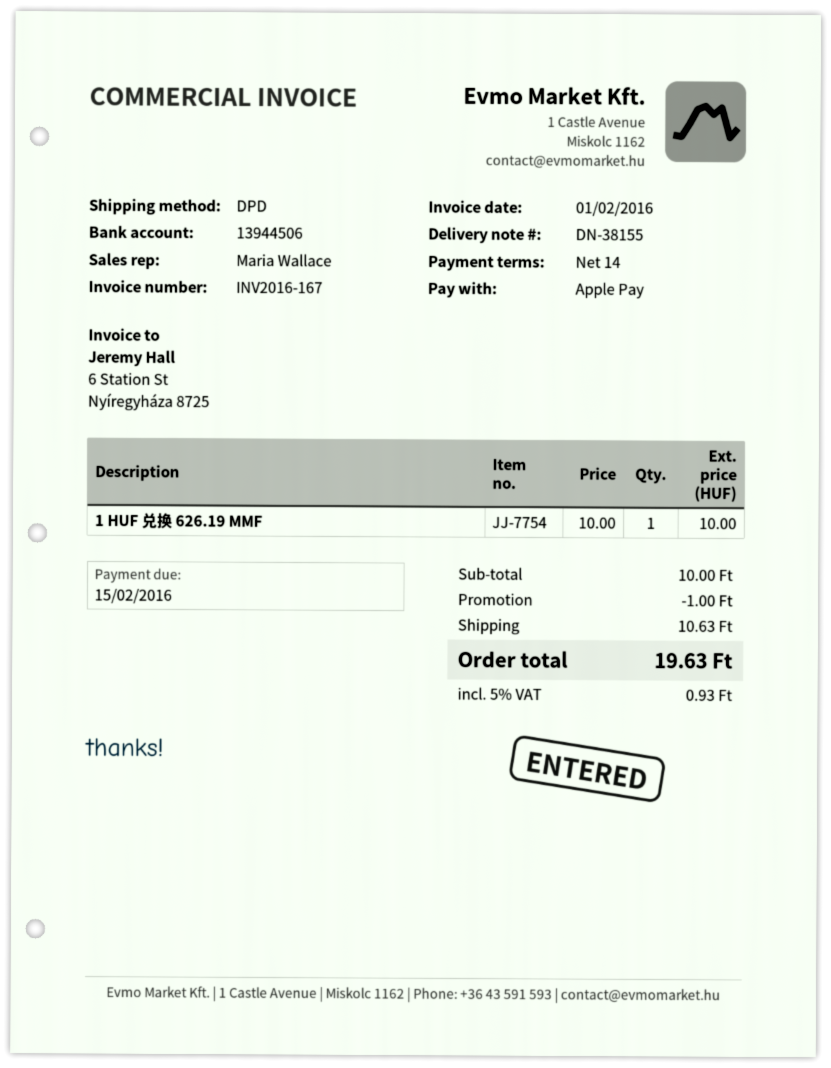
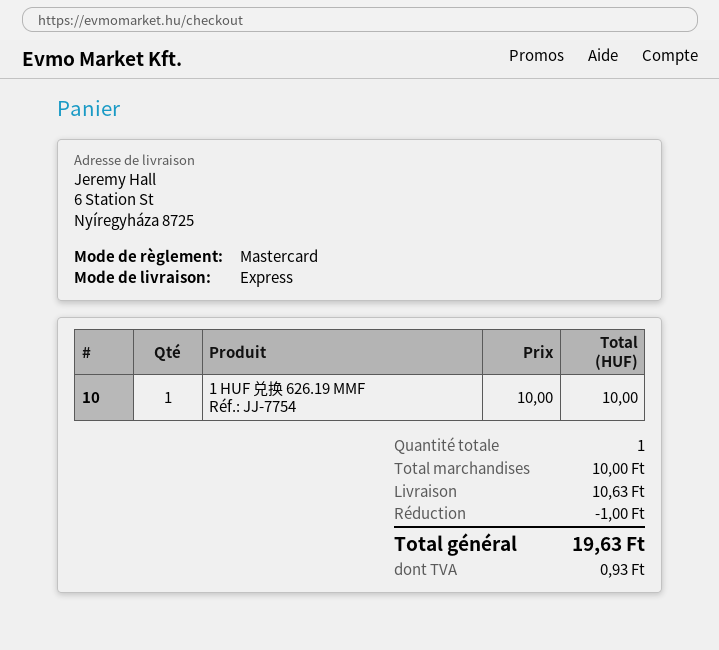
payment method: Apple Pay -> Mastercard
shipping method: DPD -> express

